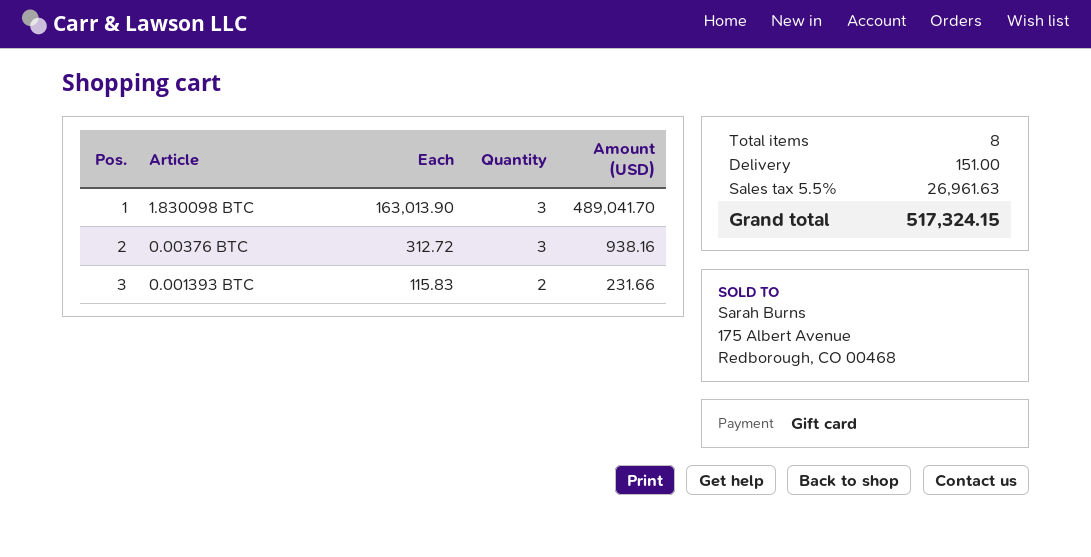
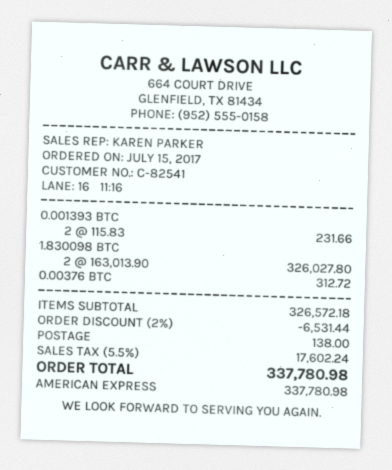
payment method: gift card -> American Express
1.830098 BTC: 3 x 163013.90 = 489041.70 -> 2 x 163013.90 = 326027.80
0.00376 BTC: 3 x 312.72 = 938.16 -> 1 x 312.72 = 312.72
discount: none -> 2% = 6531.44
shipping: 151.00 -> 138.00
tax: 5.5% = 26961.63 -> 5.5% = 17602.24
total: 517324.15 -> 337780.98

